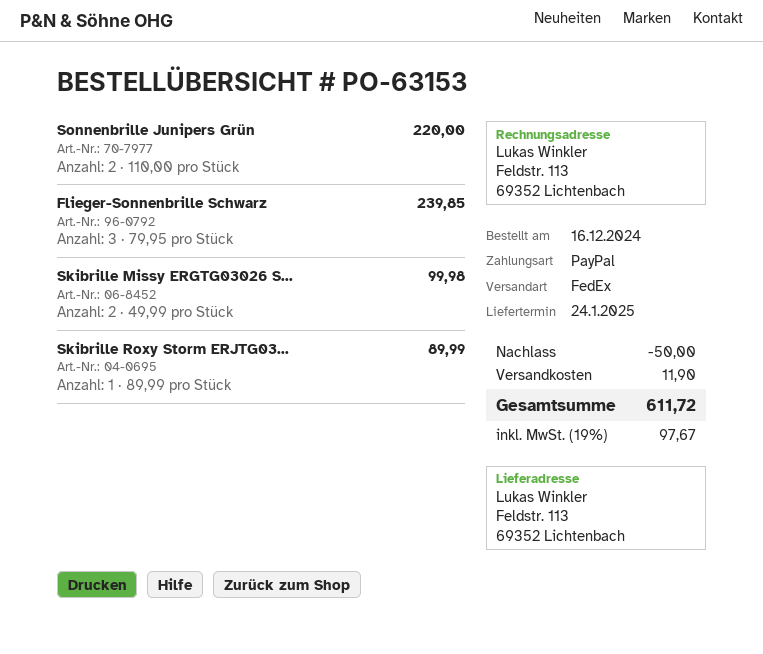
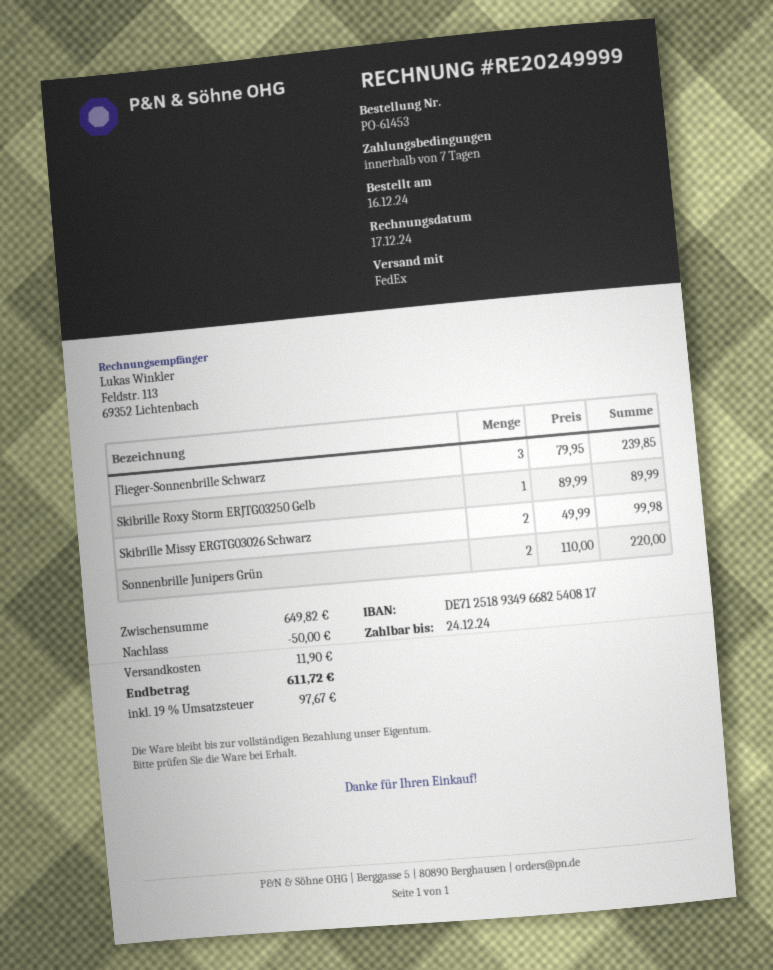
order number: PO-63153 -> PO-61453

